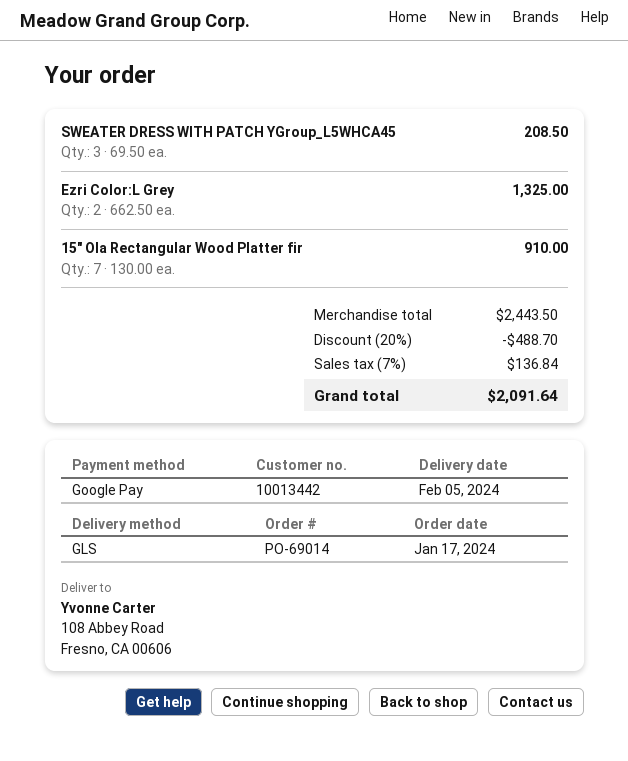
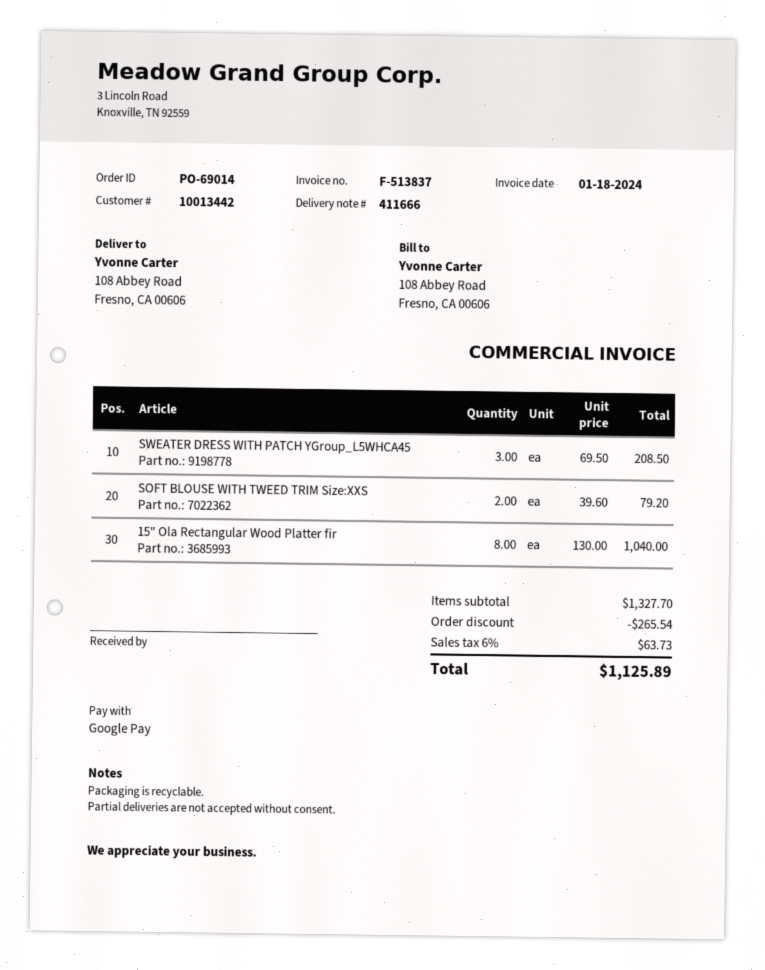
Ezri Color:L Grey: 2 x 662.50 = 1325.00 -> none
15" Ola Rectangular Wood Platter fir: 7 x 130.00 = 910.00 -> 8 x 130.00 = 1040.00
SOFT BLOUSE WITH TWEED TRIM Size:XXS: none -> 2 x 39.60 = 79.20
subtotal: 2443.50 -> 1327.70
discount: 488.70 -> 265.54
tax: 7% = 136.84 -> 6% = 63.73
total: 2091.64 -> 1125.89

